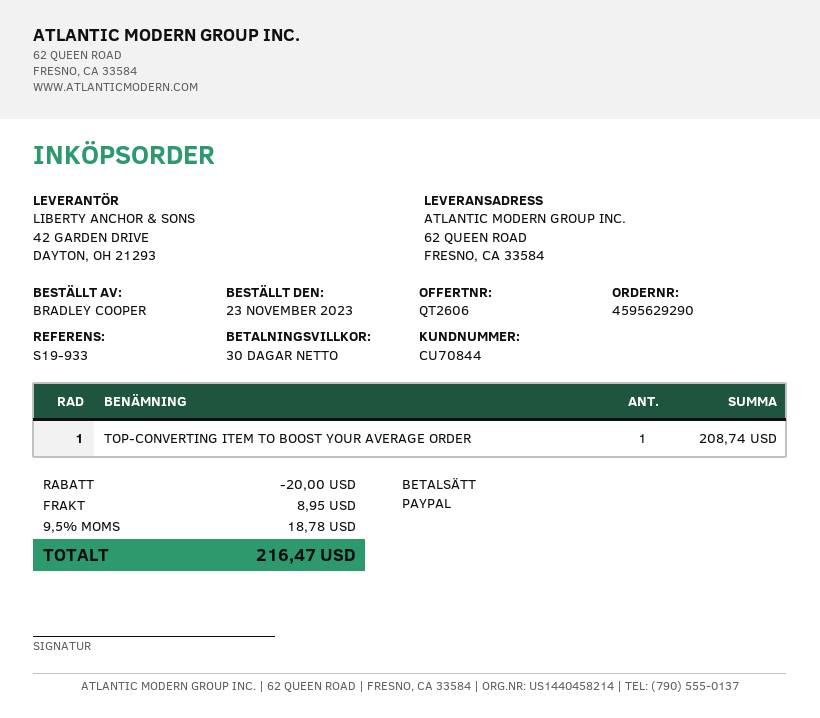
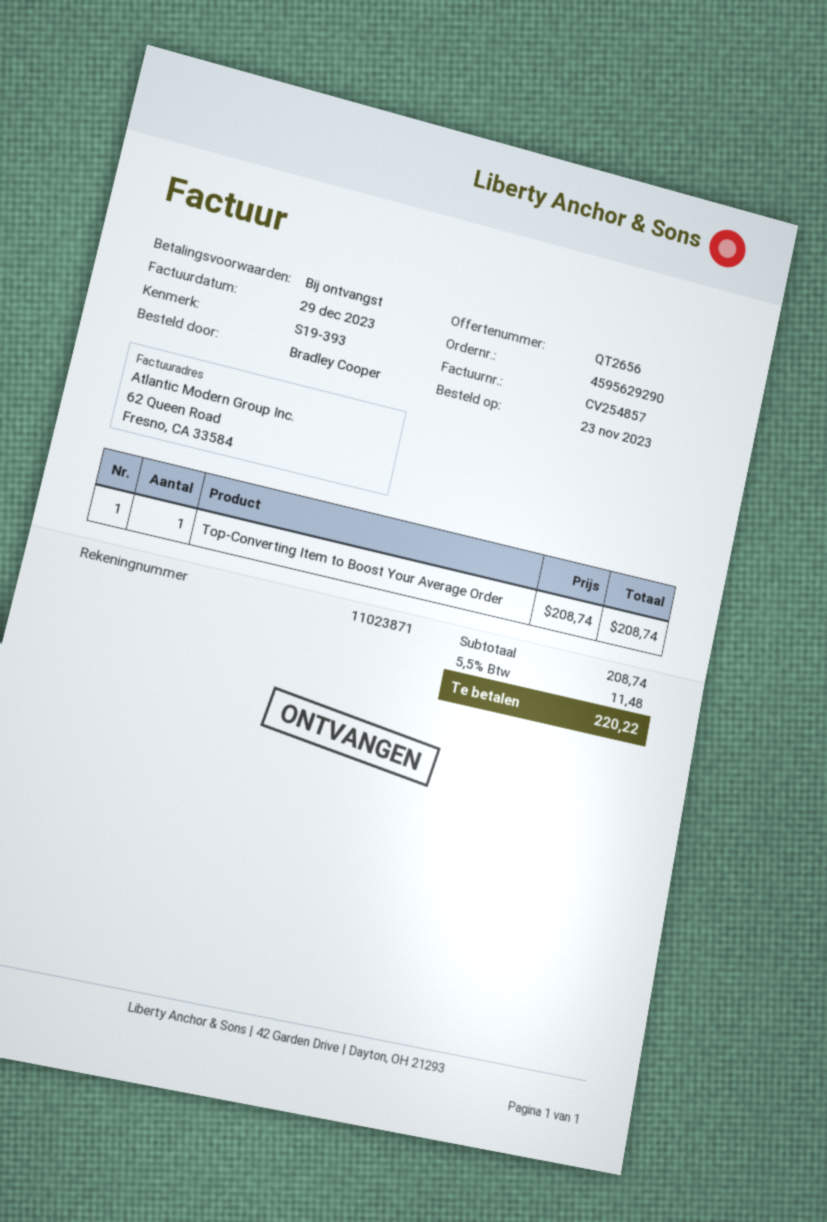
quote number: QT2606 -> QT2656
payment terms: 30 days -> on receipt
reference: S19-933 -> S19-393
discount: 20.00 -> none
shipping: 8.95 -> none
tax: 9.5% = 18.78 -> 5.5% = 11.48
total: 216.47 -> 220.22

